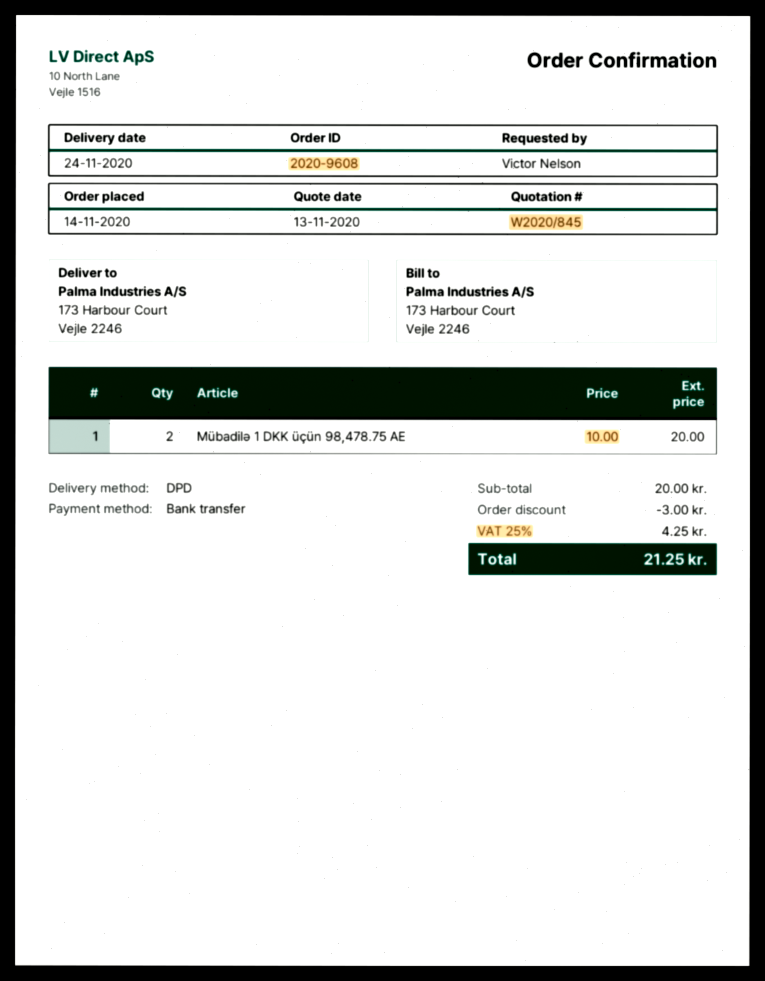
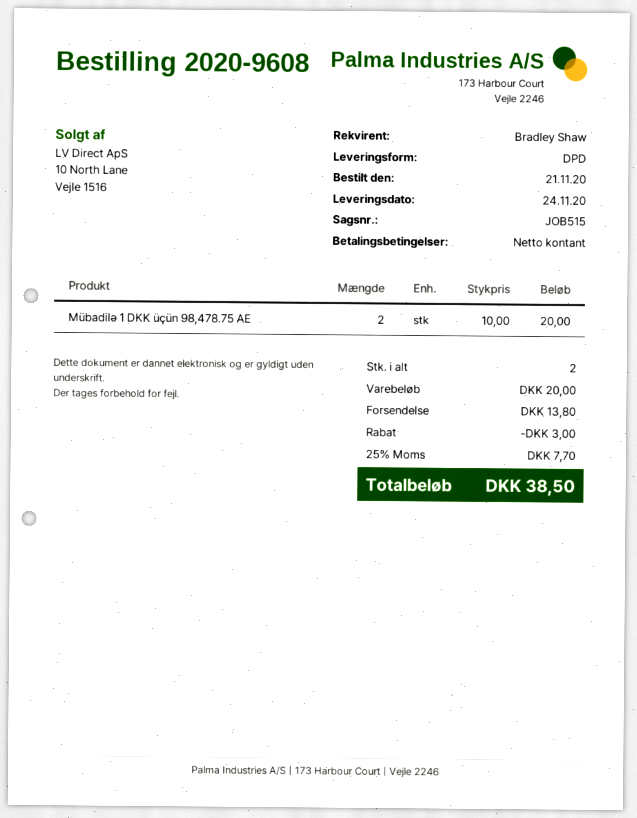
order date: 2020-11-14 -> 2020-11-21
ordered by: Victor Nelson -> Bradley Shaw
shipping: none -> 13.80
tax: 25% = 4.25 -> 25% = 7.70
total: 21.25 -> 38.50

